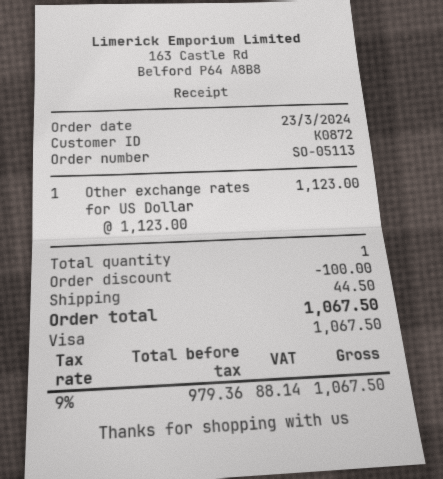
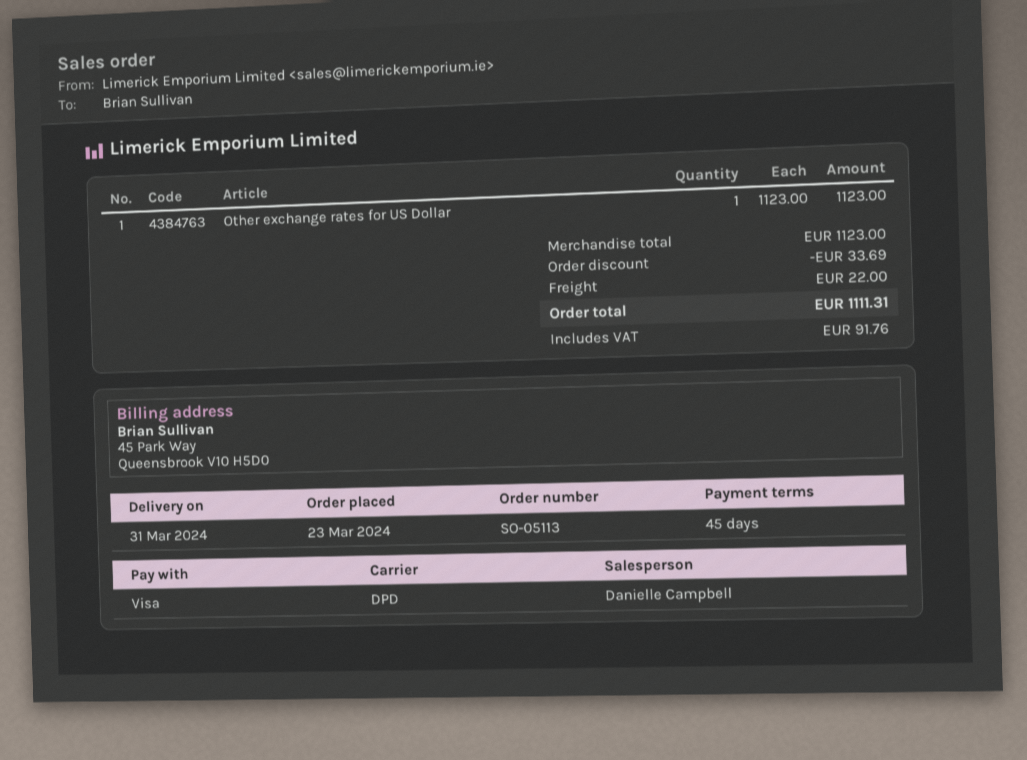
discount: 100.00 -> 33.69
shipping: 44.50 -> 22.00
tax: 88.14 -> 91.76
total: 1067.50 -> 1111.31

